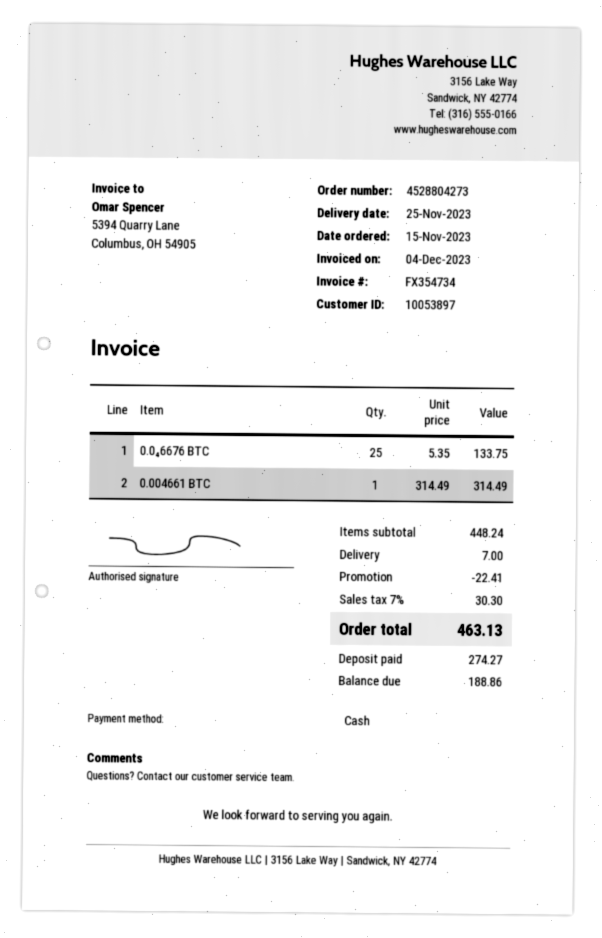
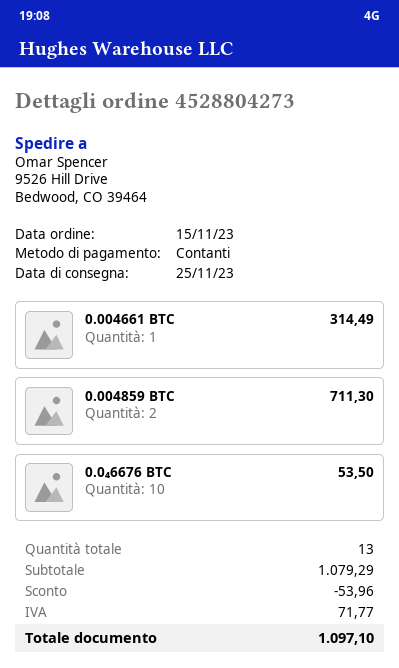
0.0₄6676 BTC: 25 for 133.75 -> 10 for 53.50
0.004859 BTC: none -> 2 for 711.30
subtotal: 448.24 -> 1079.29
discount: 22.41 -> 53.96
shipping: 7.00 -> none
tax: 30.30 -> 71.77
total: 463.13 -> 1097.10

